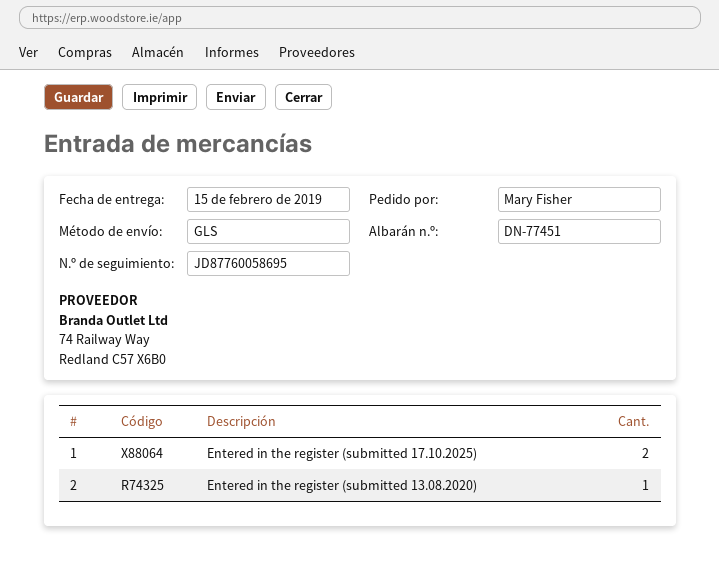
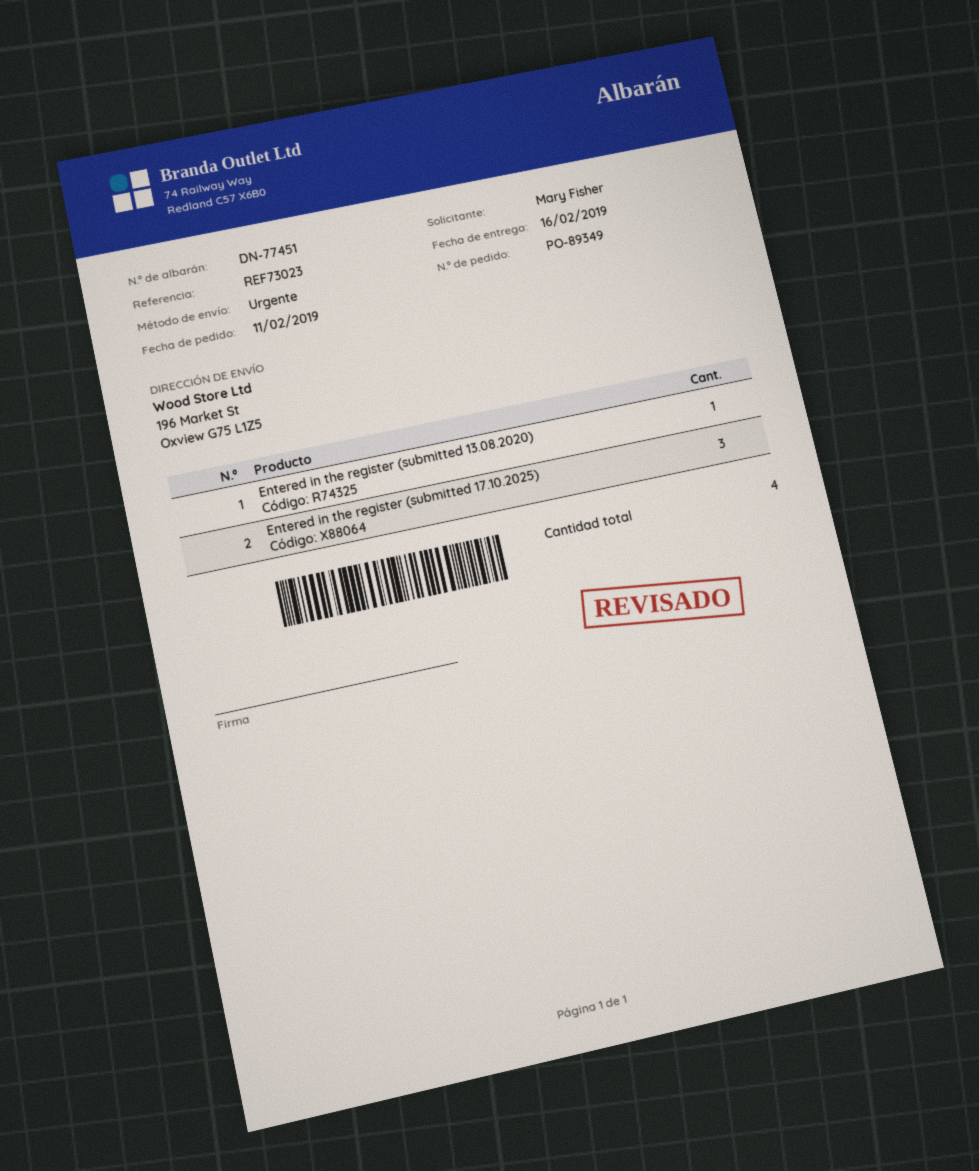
delivery date: 2019-02-15 -> 2019-02-16
shipping method: GLS -> express
Entered in the register (submitted 17.10.2025): 2 -> 3

